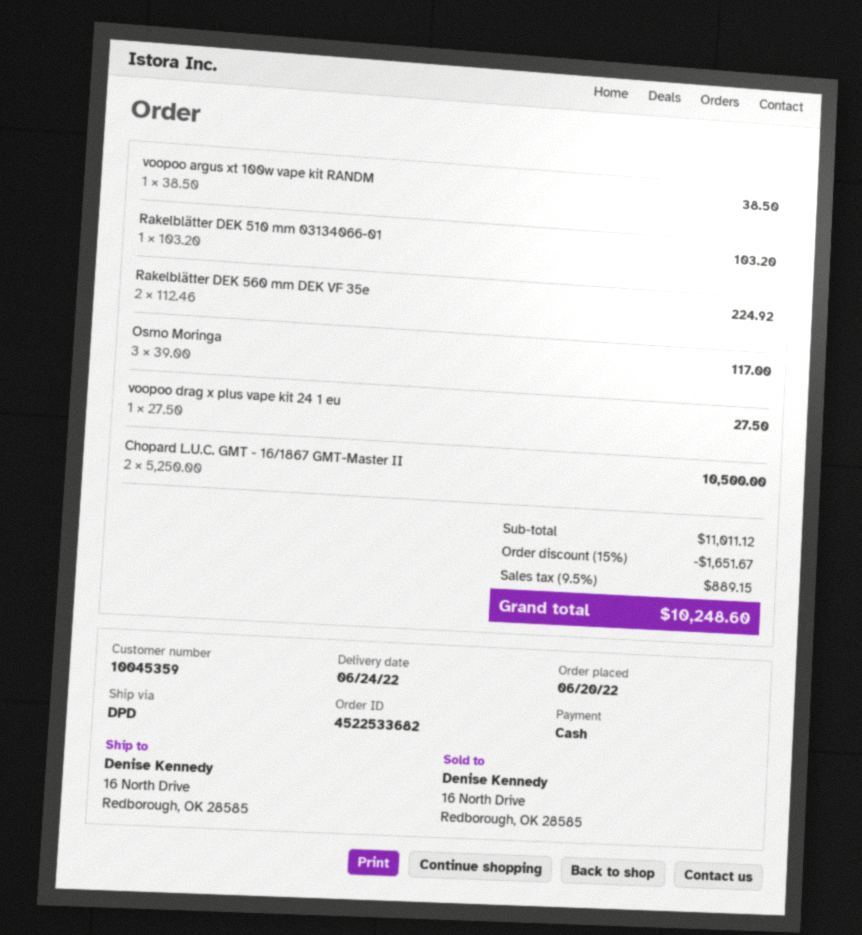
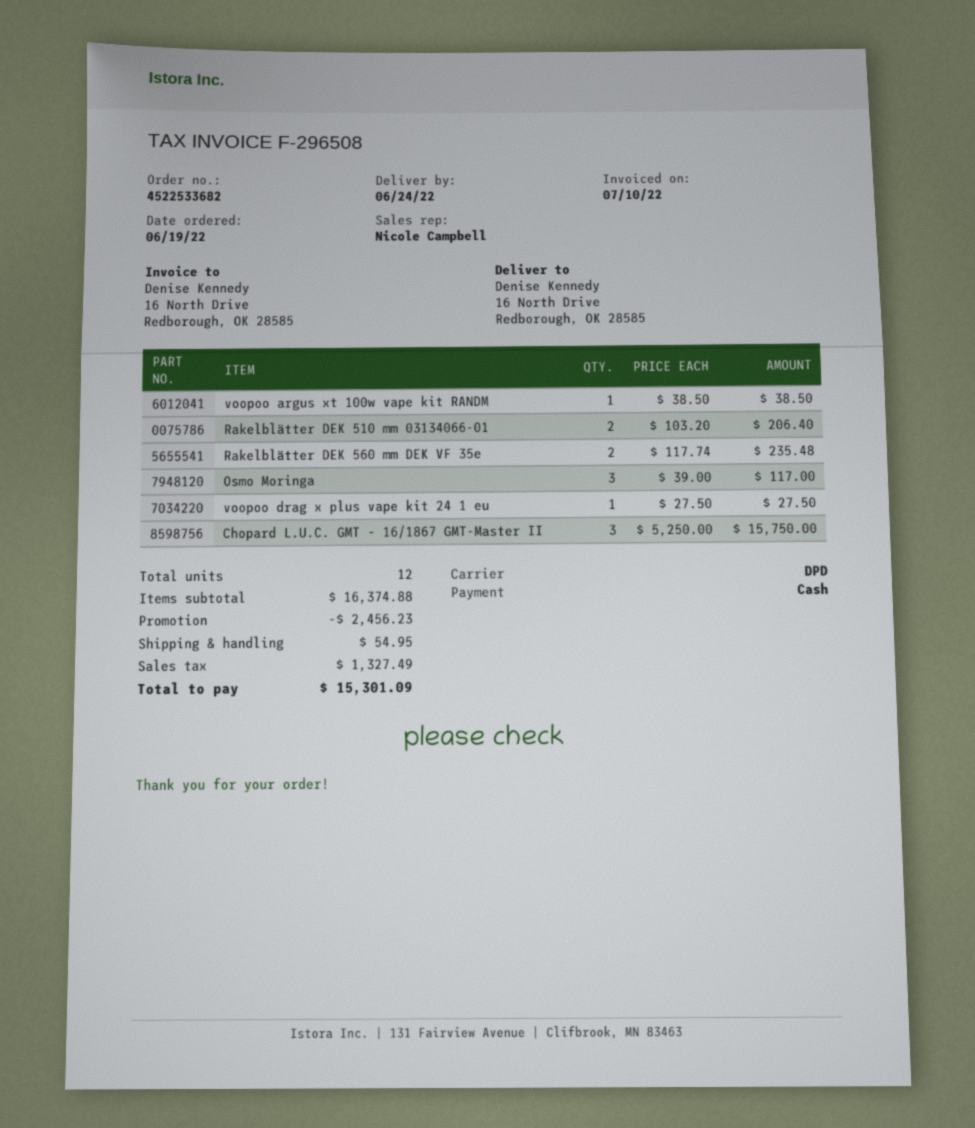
order date: 2022-06-20 -> 2022-06-19
Rakelblätter DEK 510 mm 03134066-01: 1 x 103.20 = 103.20 -> 2 x 103.20 = 206.40
Rakelblätter DEK 560 mm DEK VF 35e: 2 x 112.46 = 224.92 -> 2 x 117.74 = 235.48
Chopard L.U.C. GMT - 16/1867 GMT-Master II: 2 x 5250.00 = 10500.00 -> 3 x 5250.00 = 15750.00
subtotal: 11011.12 -> 16374.88
discount: 1651.67 -> 2456.23
shipping: none -> 54.95
tax: 889.15 -> 1327.49
total: 10248.60 -> 15301.09

